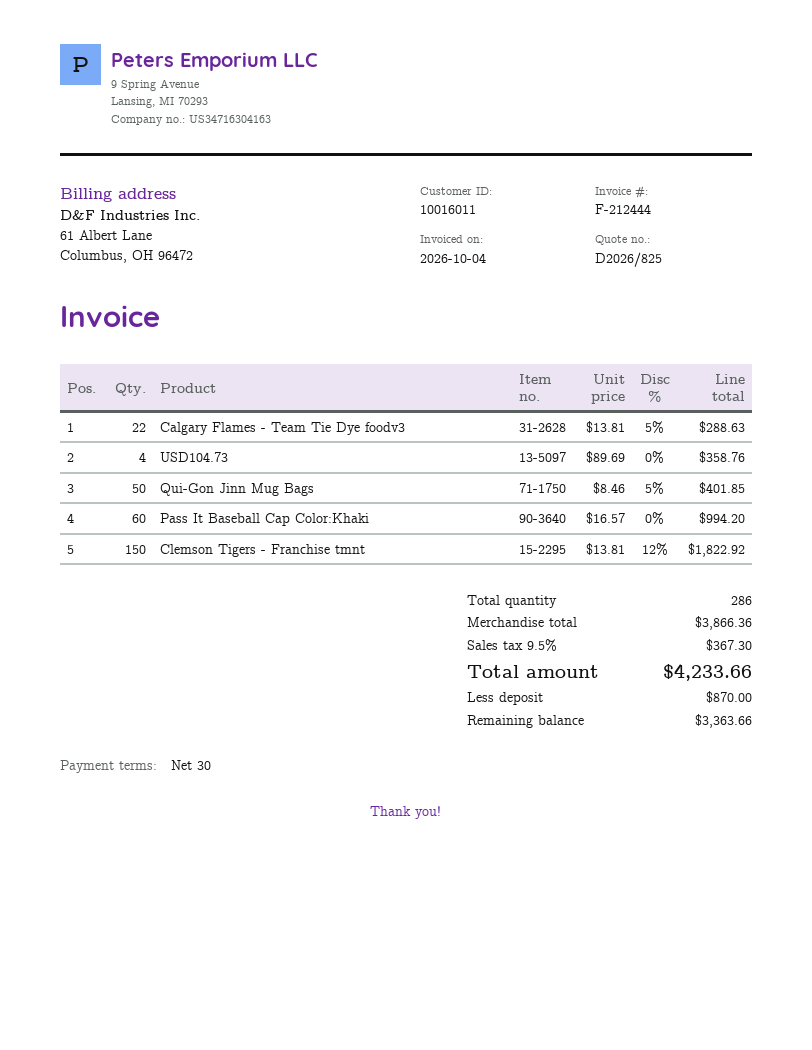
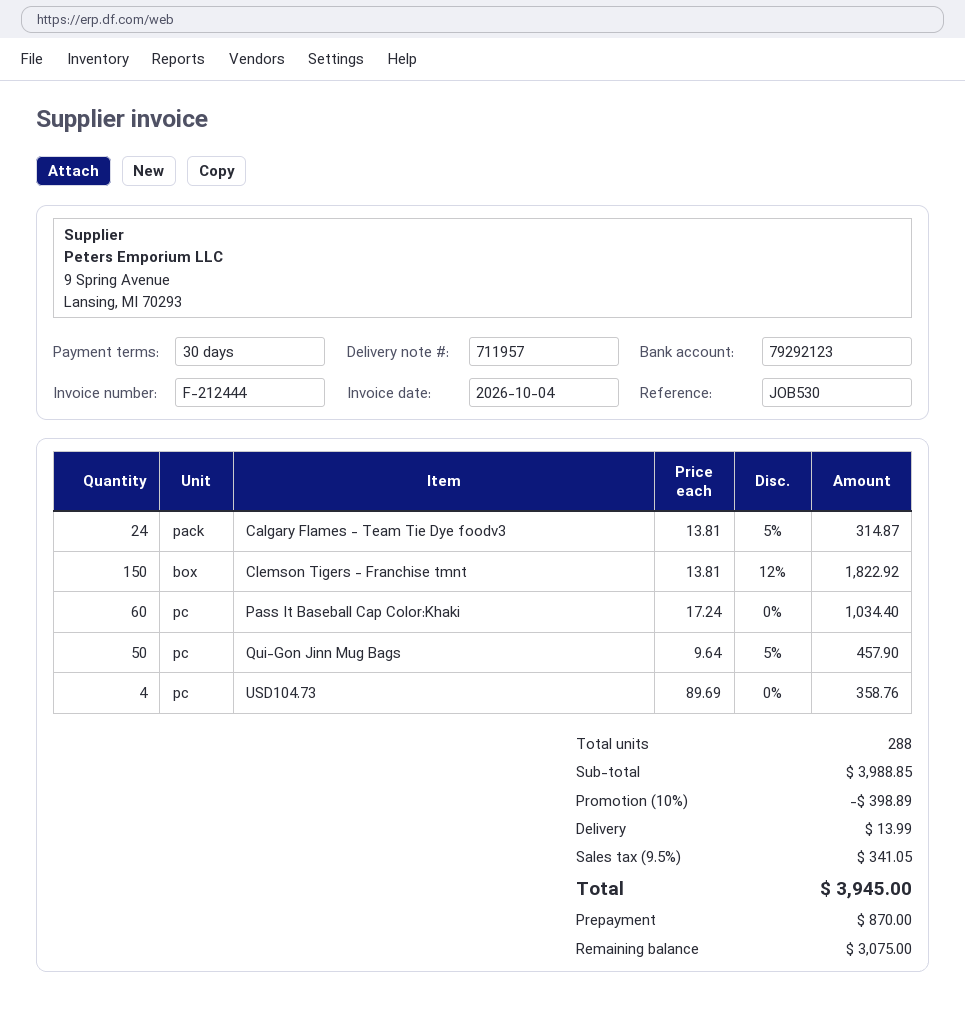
Calgary Flames - Team Tie Dye foodv3: 22 x 13.81 - 5% = 288.63 -> 24 x 13.81 - 5% = 314.87
Qui-Gon Jinn Mug Bags: 50 x 8.46 - 5% = 401.85 -> 50 x 9.64 - 5% = 457.90
Pass It Baseball Cap Color:Khaki: 60 x 16.57 = 994.20 -> 60 x 17.24 = 1034.40
total quantity: 286 -> 288
subtotal: 3866.36 -> 3988.85
discount: none -> 10% = 398.89
shipping: none -> 13.99
tax: 9.5% = 367.30 -> 9.5% = 341.05
total: 4233.66 -> 3945.00
balance: 3363.66 -> 3075.00

